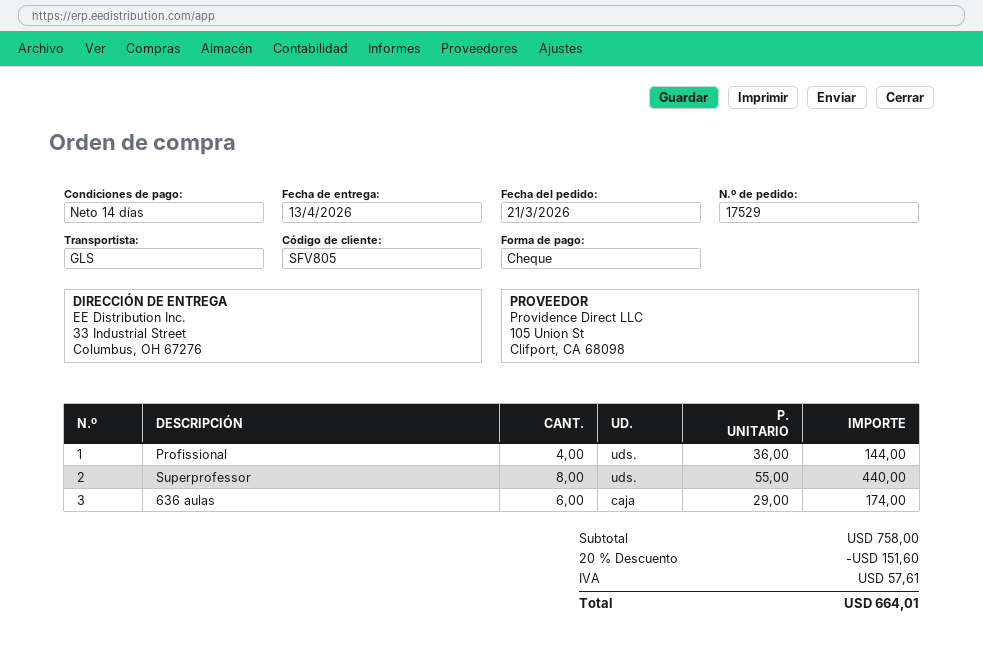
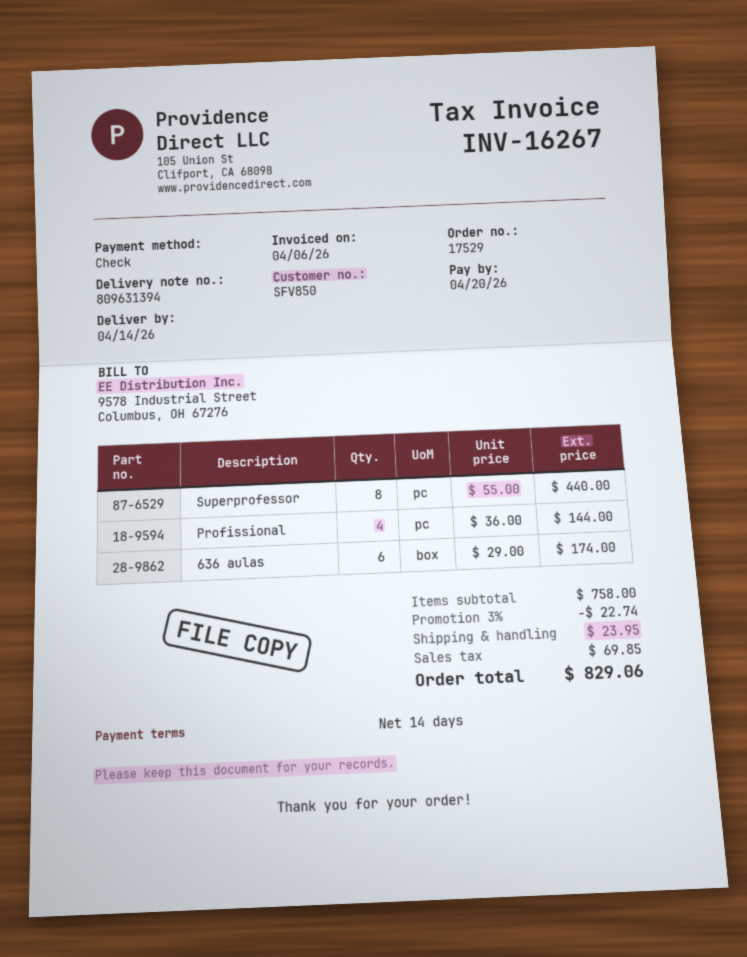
delivery date: 2026-04-13 -> 2026-04-14
customer number: SFV805 -> SFV850
discount: 20% = 151.60 -> 3% = 22.74
shipping: none -> 23.95
tax: 57.61 -> 69.85
total: 664.01 -> 829.06

